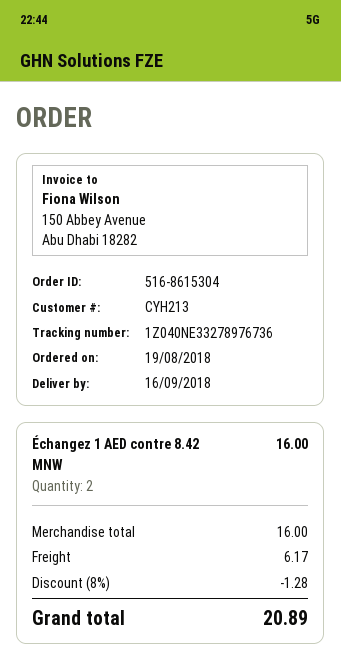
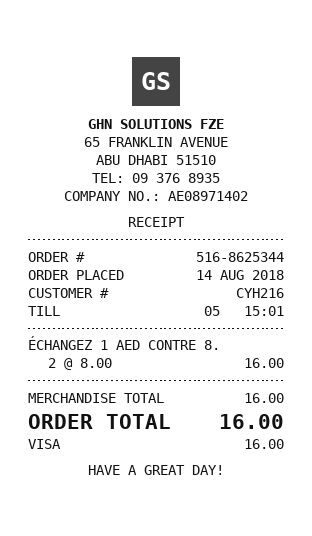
order number: 516-8615304 -> 516-8625344
order date: 2018-08-19 -> 2018-08-14
customer number: CYH213 -> CYH216
discount: 8% = 1.28 -> none
shipping: 6.17 -> none
total: 20.89 -> 16.00

